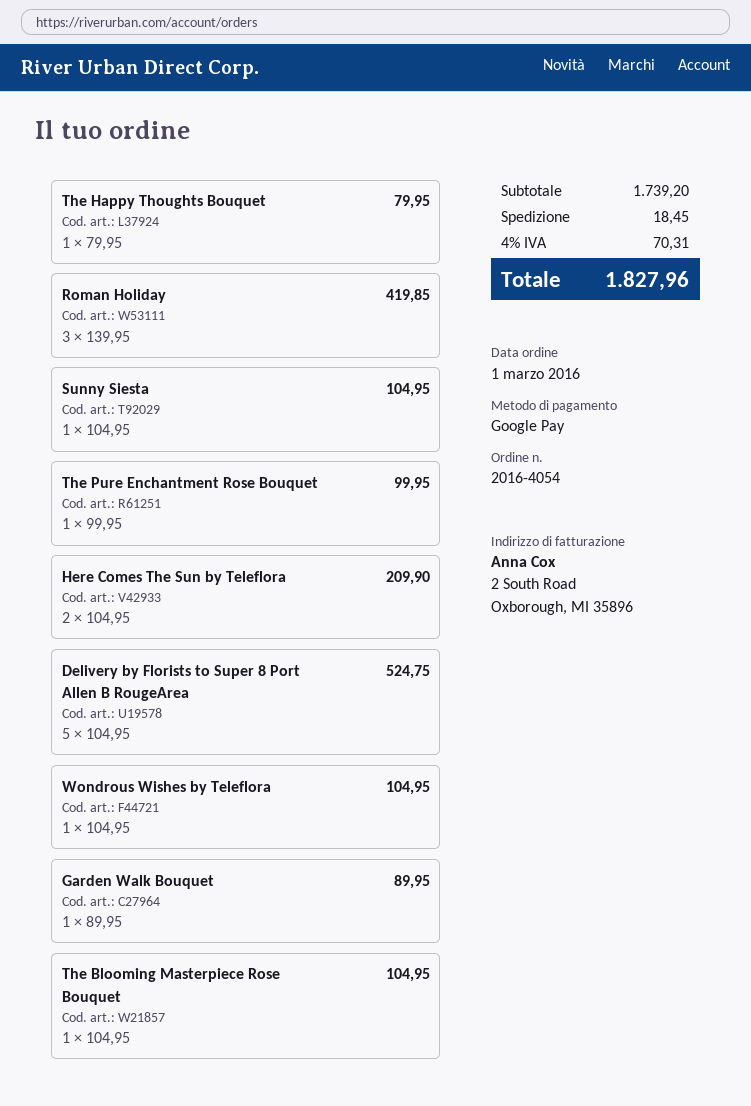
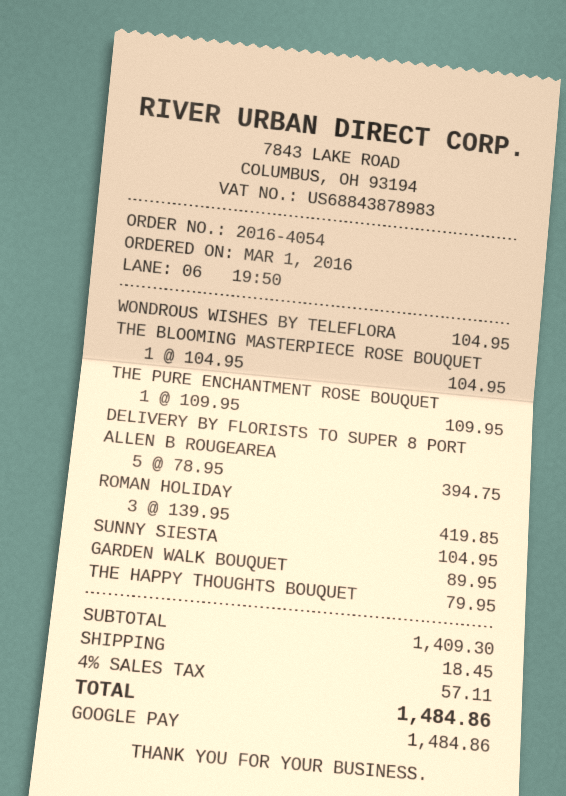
The Pure Enchantment Rose Bouquet: 1 x 99.95 = 99.95 -> 1 x 109.95 = 109.95
Here Comes The Sun by Teleflora: 2 x 104.95 = 209.90 -> none
Delivery by Florists to Super 8 Port Allen B RougeArea: 5 x 104.95 = 524.75 -> 5 x 78.95 = 394.75
subtotal: 1739.20 -> 1409.30
tax: 4% = 70.31 -> 4% = 57.11
total: 1827.96 -> 1484.86

